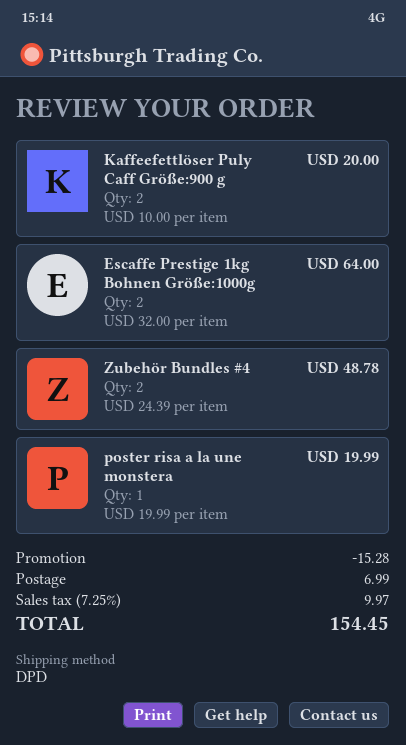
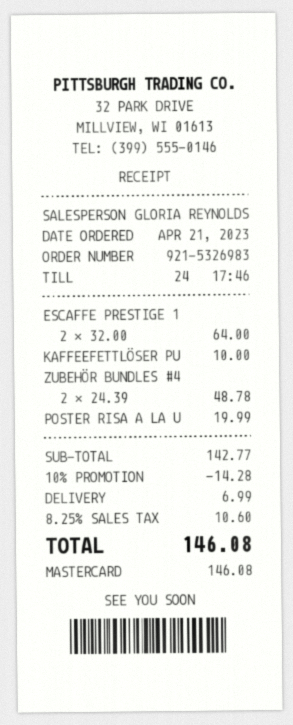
Kaffeefettlöser Puly Caff Größe:900 g: 2 x 10.00 = 20.00 -> 1 x 10.00 = 10.00
discount: 15.28 -> 14.28
tax: 7.25% = 9.97 -> 8.25% = 10.60
total: 154.45 -> 146.08

